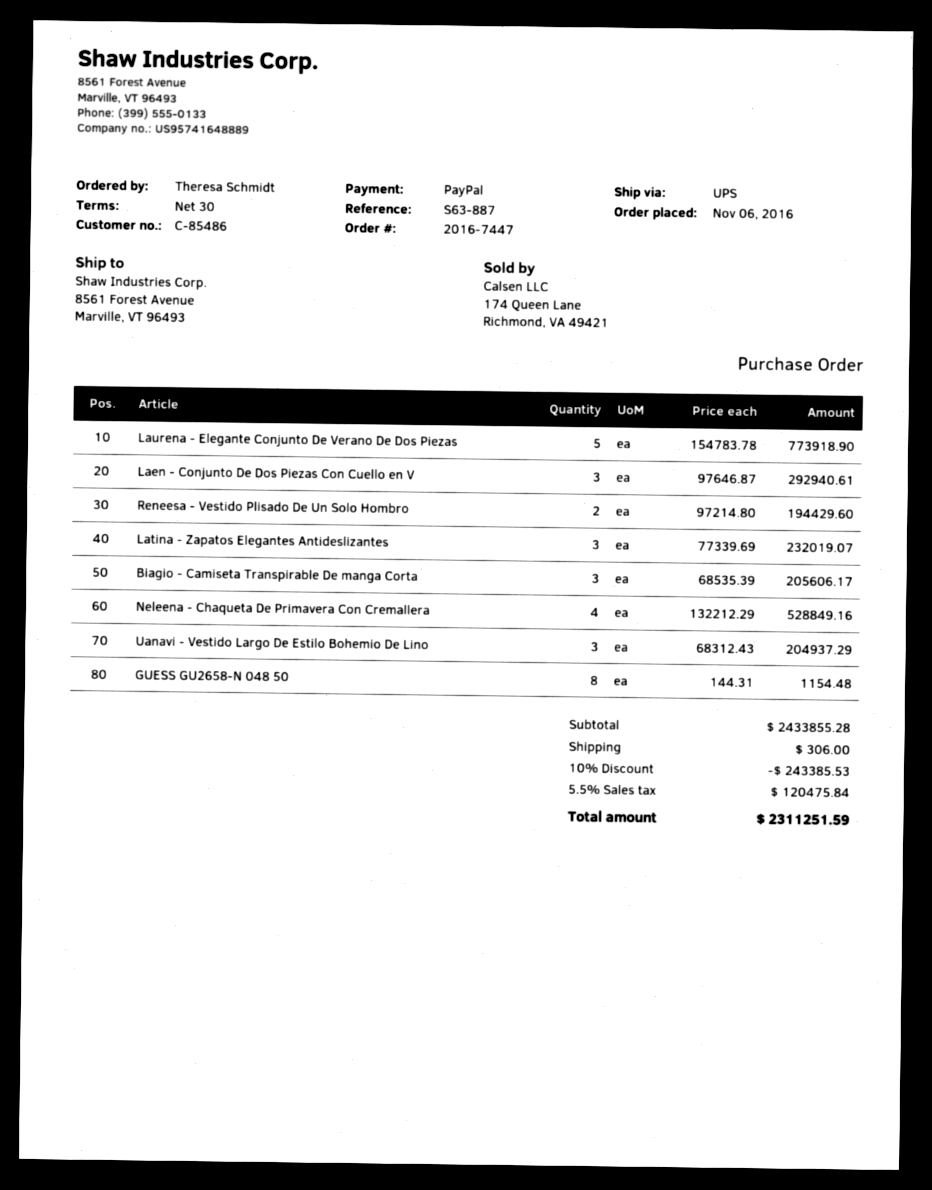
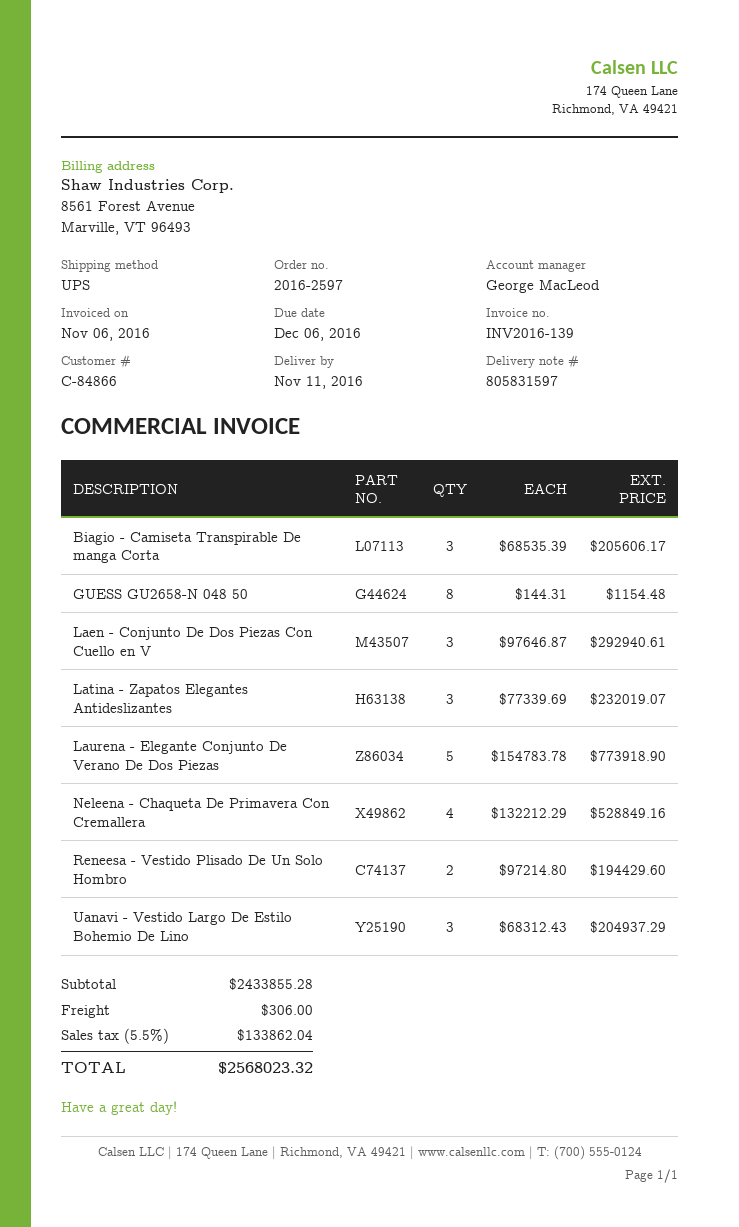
order number: 2016-7447 -> 2016-2597
customer number: C-85486 -> C-84866
discount: 10% = 243385.53 -> none
tax: 5.5% = 120475.84 -> 5.5% = 133862.04
total: 2311251.59 -> 2568023.32

